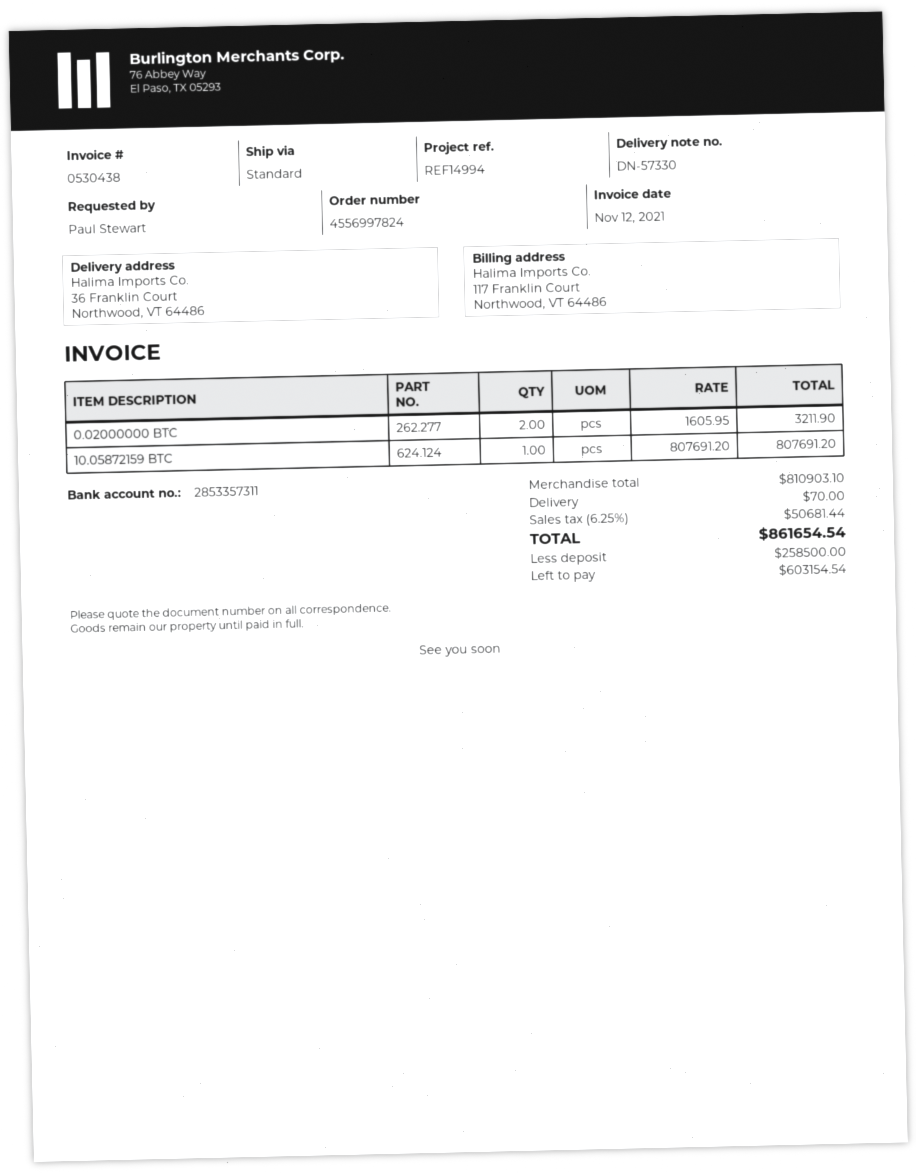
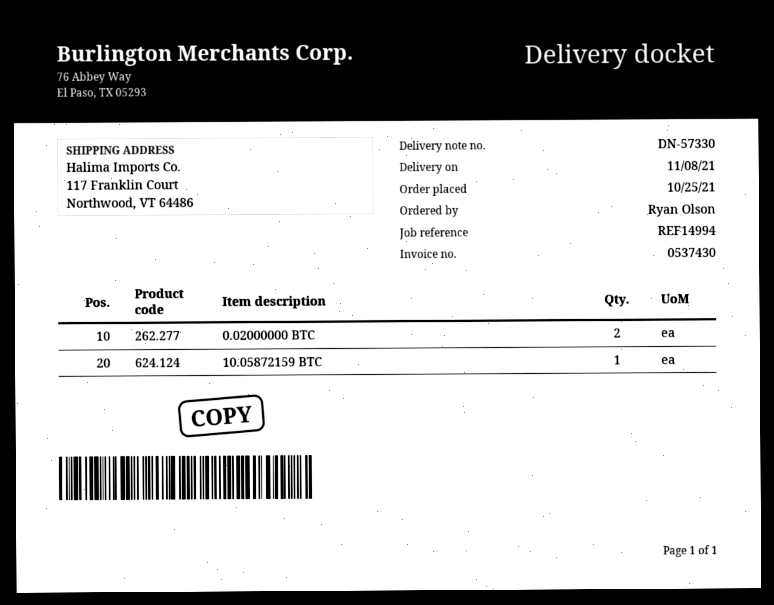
invoice number: 0530438 -> 0537430
ordered by: Paul Stewart -> Ryan Olson
ship to: 36 Franklin Court, Northwood, VT 64486 -> 117 Franklin Court, Northwood, VT 64486

